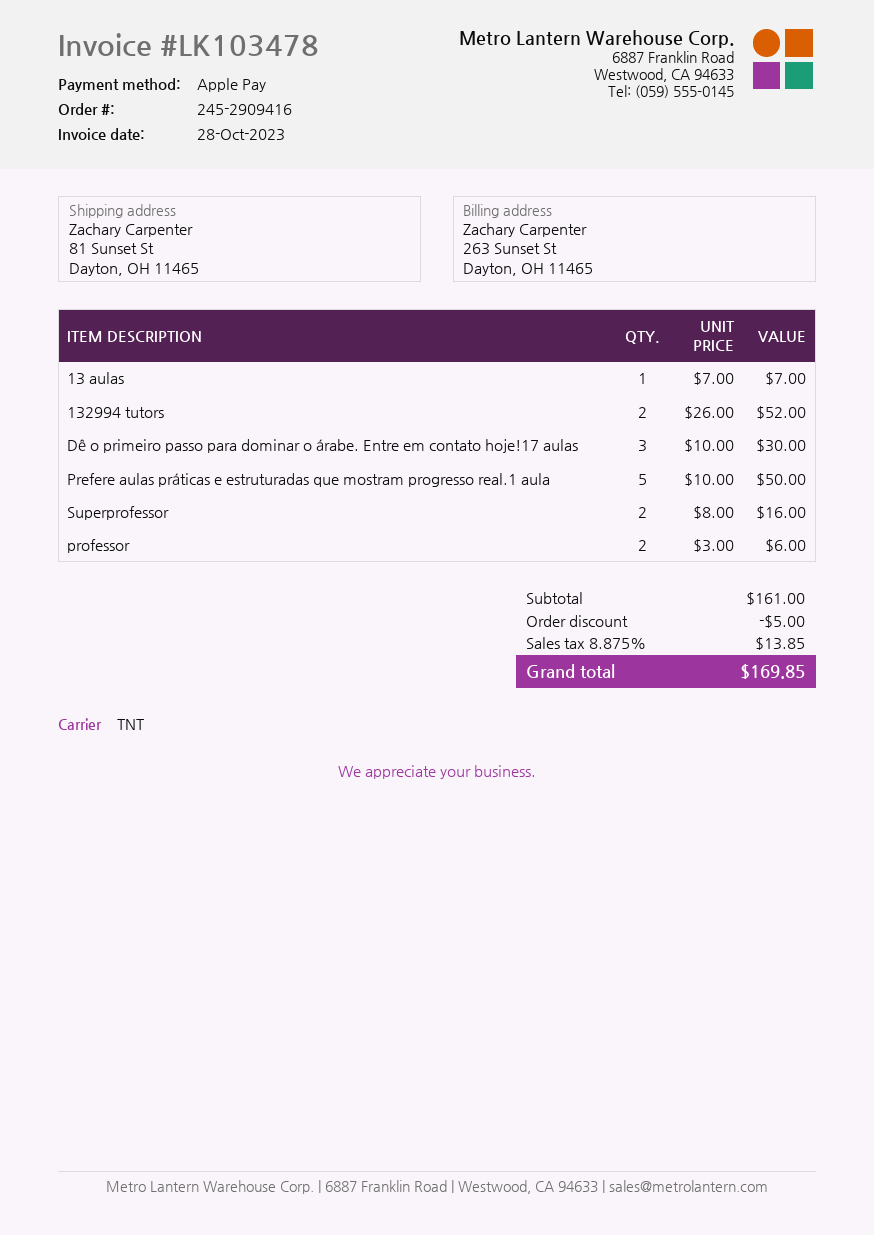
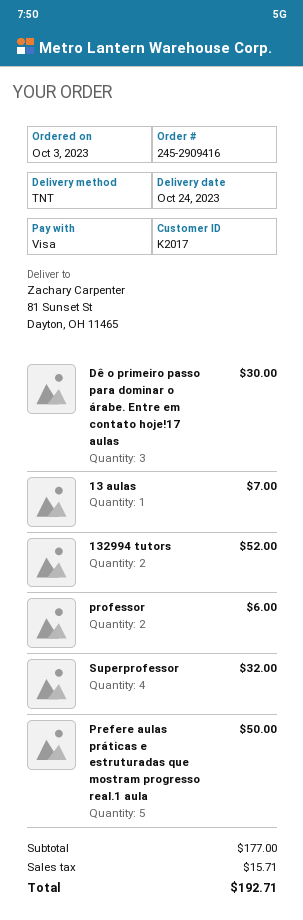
payment method: Apple Pay -> Visa
Superprofessor: 2 for 16.00 -> 4 for 32.00
subtotal: 161.00 -> 177.00
discount: 5.00 -> none
tax: 13.85 -> 15.71
total: 169.85 -> 192.71

